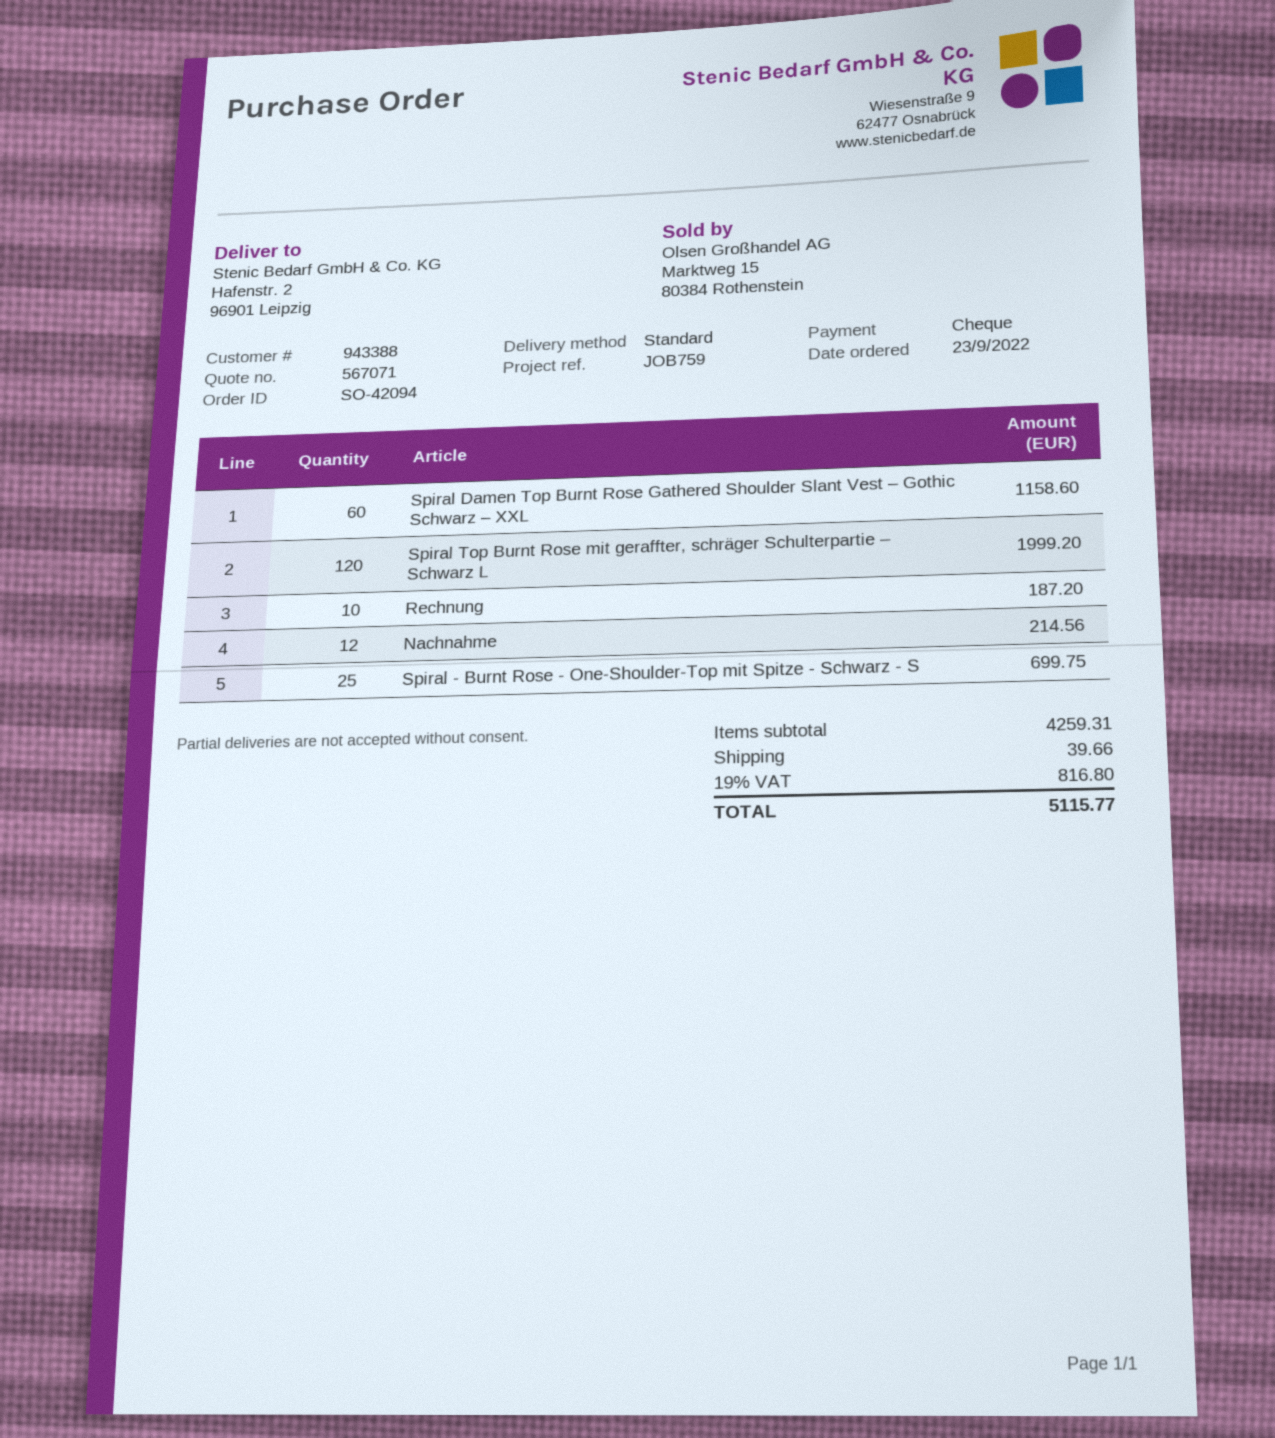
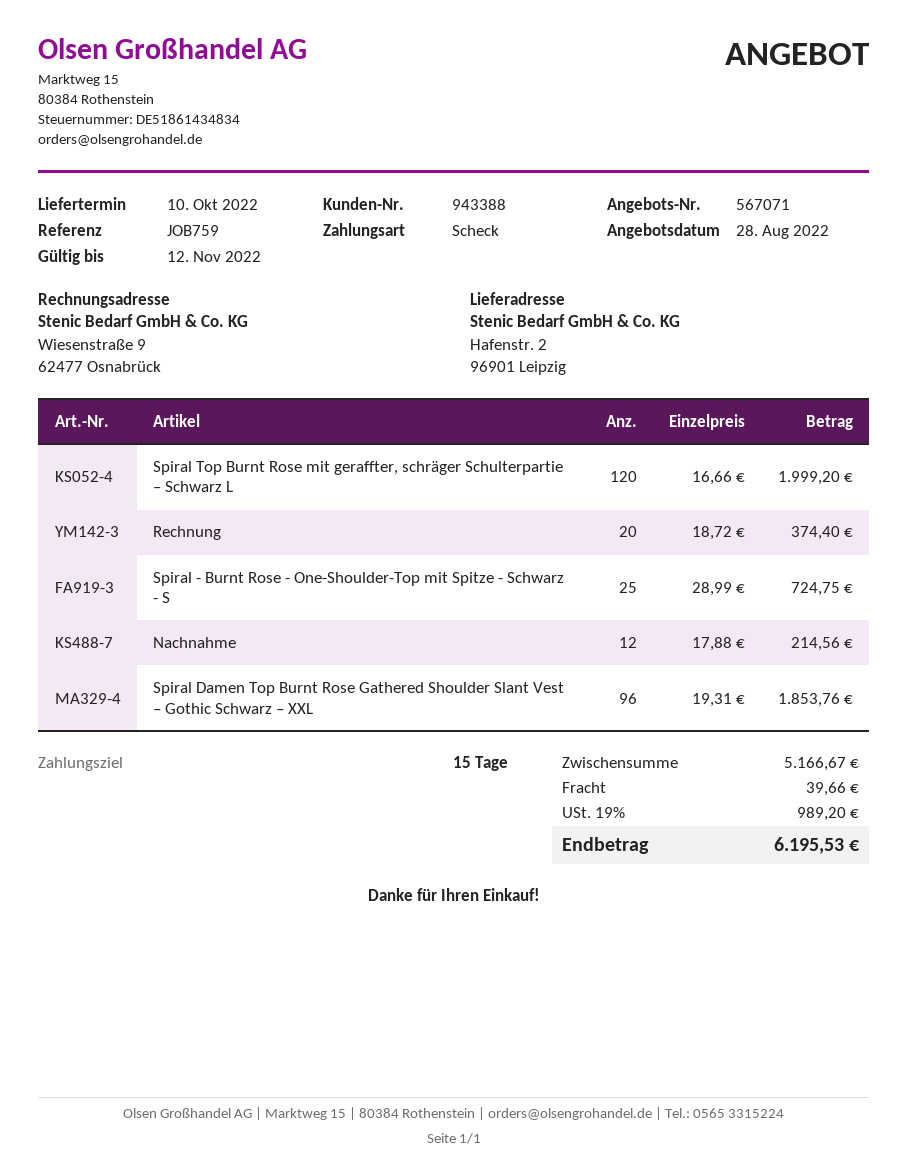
Spiral Damen Top Burnt Rose Gathered Shoulder Slant Vest – Gothic Schwarz – XXL: 60 for 1158.60 -> 96 for 1853.76
Rechnung: 10 for 187.20 -> 20 for 374.40
Spiral - Burnt Rose - One-Shoulder-Top mit Spitze - Schwarz - S: 25 for 699.75 -> 25 for 724.75
subtotal: 4259.31 -> 5166.67
tax: 19% = 816.80 -> 19% = 989.20
total: 5115.77 -> 6195.53

